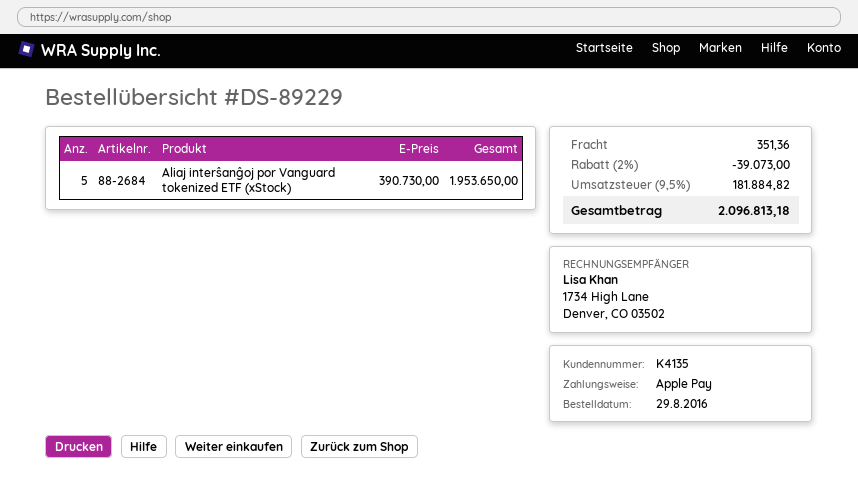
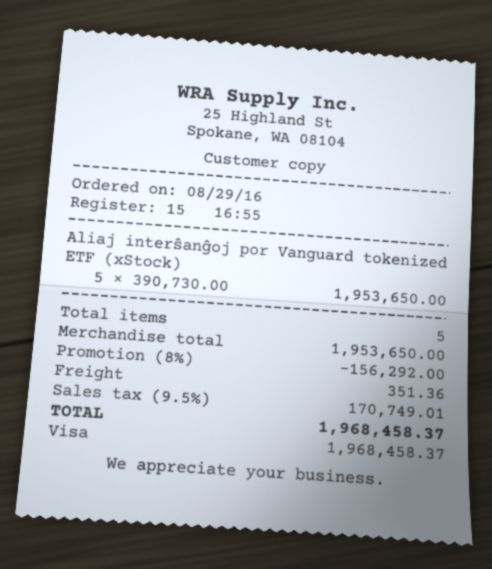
payment method: Apple Pay -> Visa
discount: 2% = 39073.00 -> 8% = 156292.00
tax: 9.5% = 181884.82 -> 9.5% = 170749.01
total: 2096813.18 -> 1968458.37

